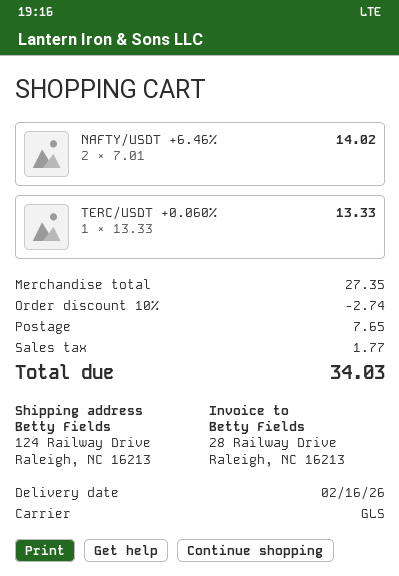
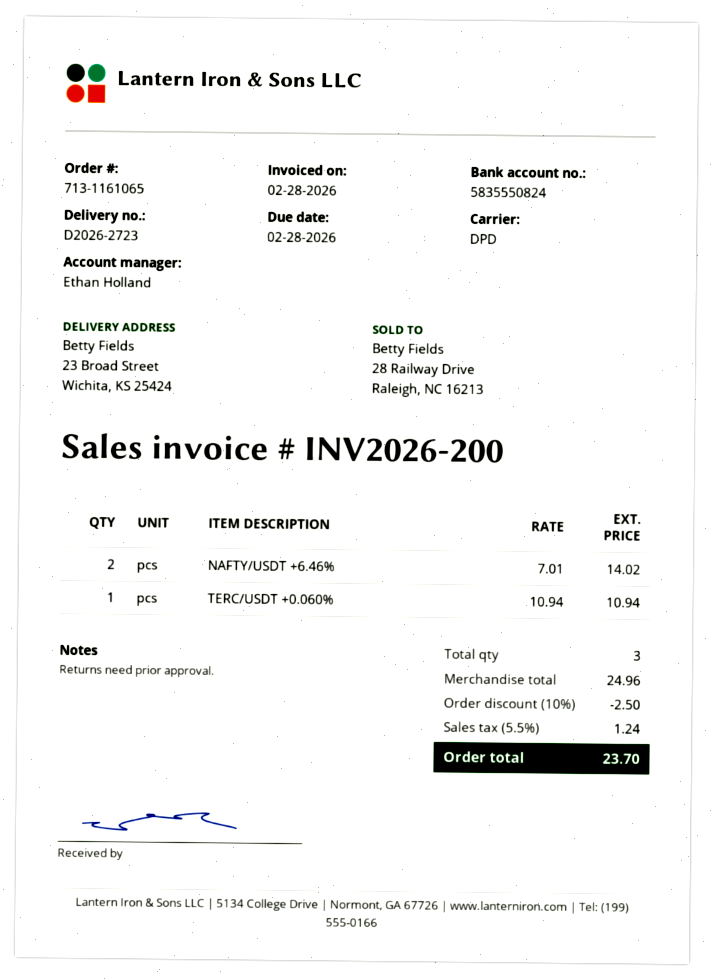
shipping method: GLS -> DPD
ship to: 124 Railway Drive, Raleigh, NC 16213 -> 23 Broad Street, Wichita, KS 25424
TERC/USDT +0.060%: 1 x 13.33 = 13.33 -> 1 x 10.94 = 10.94
subtotal: 27.35 -> 24.96
discount: 10% = 2.74 -> 10% = 2.50
shipping: 7.65 -> none
tax: 1.77 -> 1.24
total: 34.03 -> 23.70

